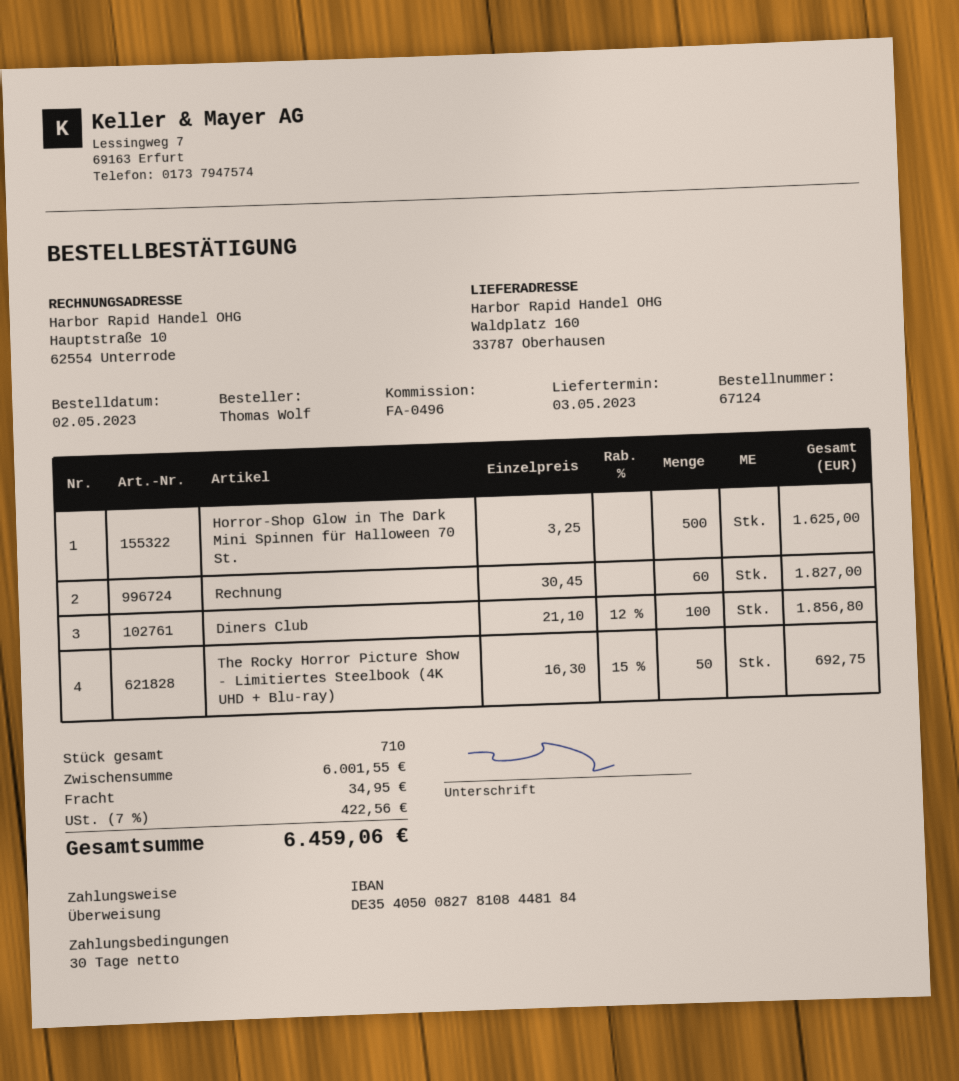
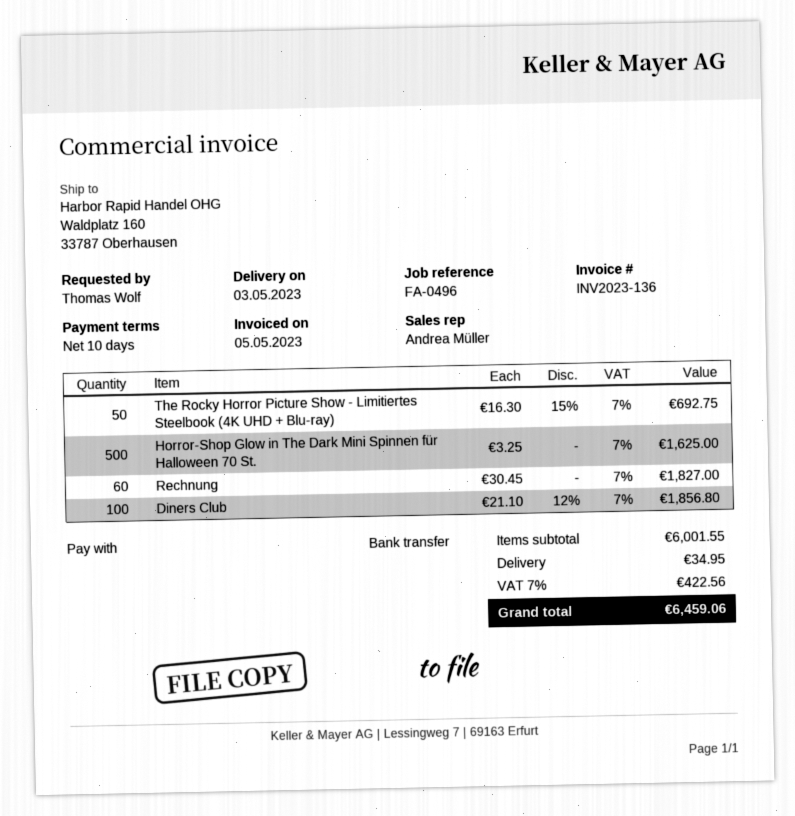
payment terms: 30 days -> 10 days

